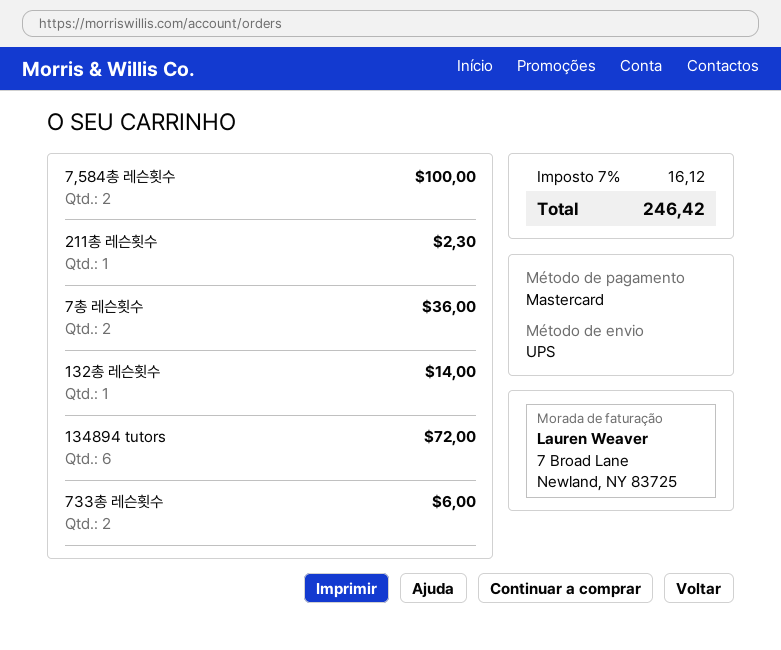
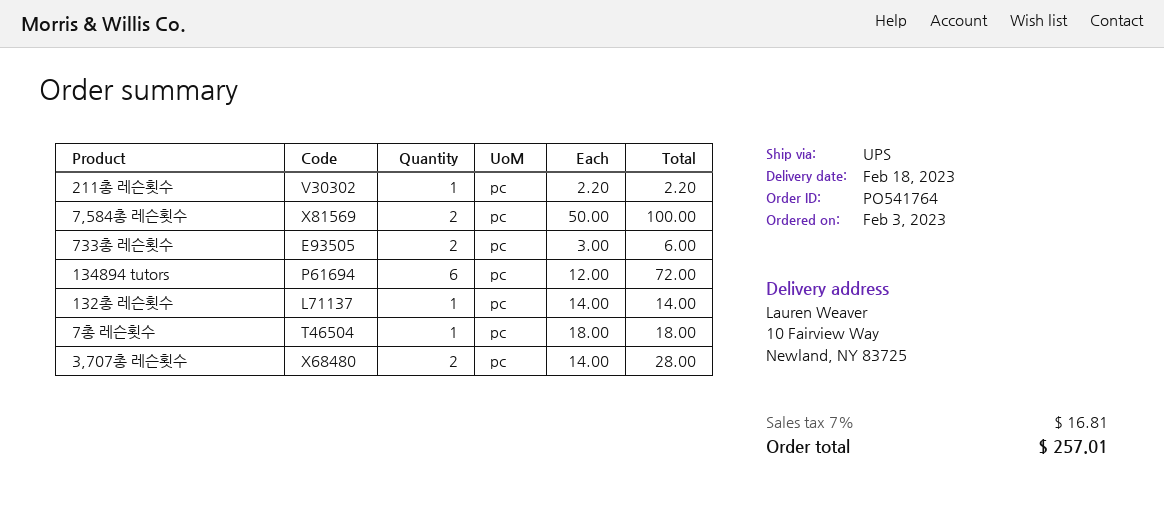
211총 레슨횟수: 1 for 2.30 -> 1 for 2.20
7총 레슨횟수: 2 for 36.00 -> 1 for 18.00
3,707총 레슨횟수: none -> 2 for 28.00
tax: 7% = 16.12 -> 7% = 16.81
total: 246.42 -> 257.01

